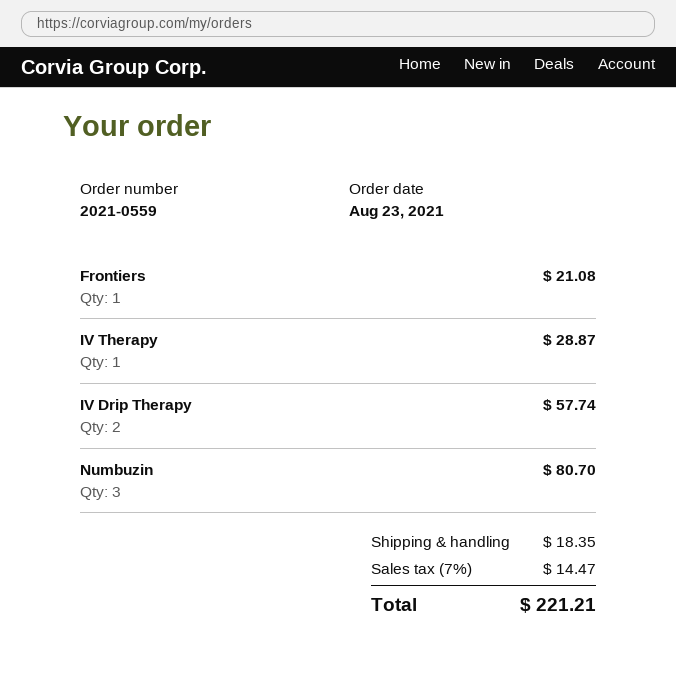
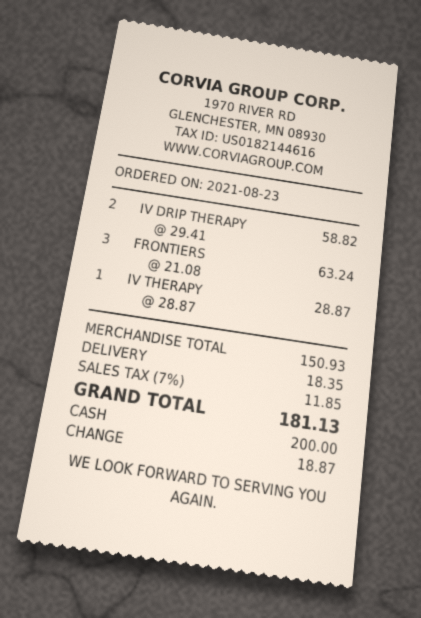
Frontiers: 1 for 21.08 -> 3 for 63.24
IV Drip Therapy: 2 for 57.74 -> 2 for 58.82
Numbuzin: 3 for 80.70 -> none
tax: 7% = 14.47 -> 7% = 11.85
total: 221.21 -> 181.13

